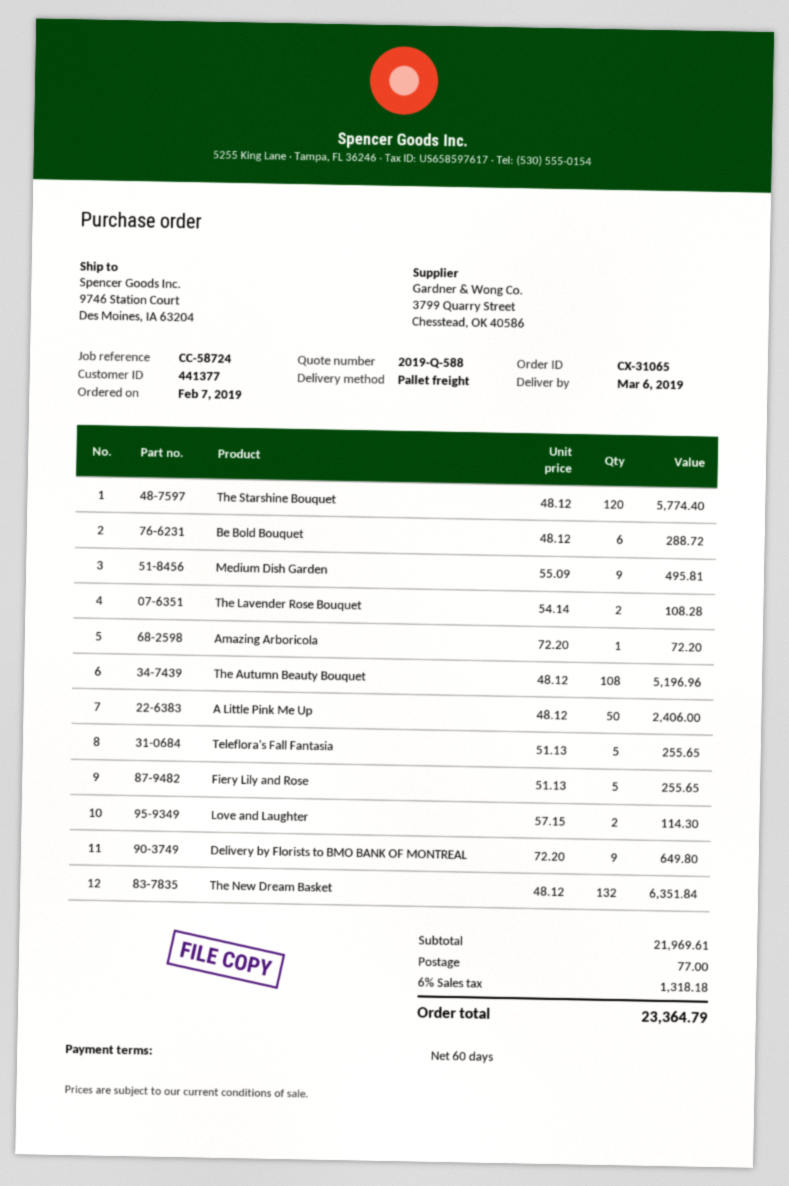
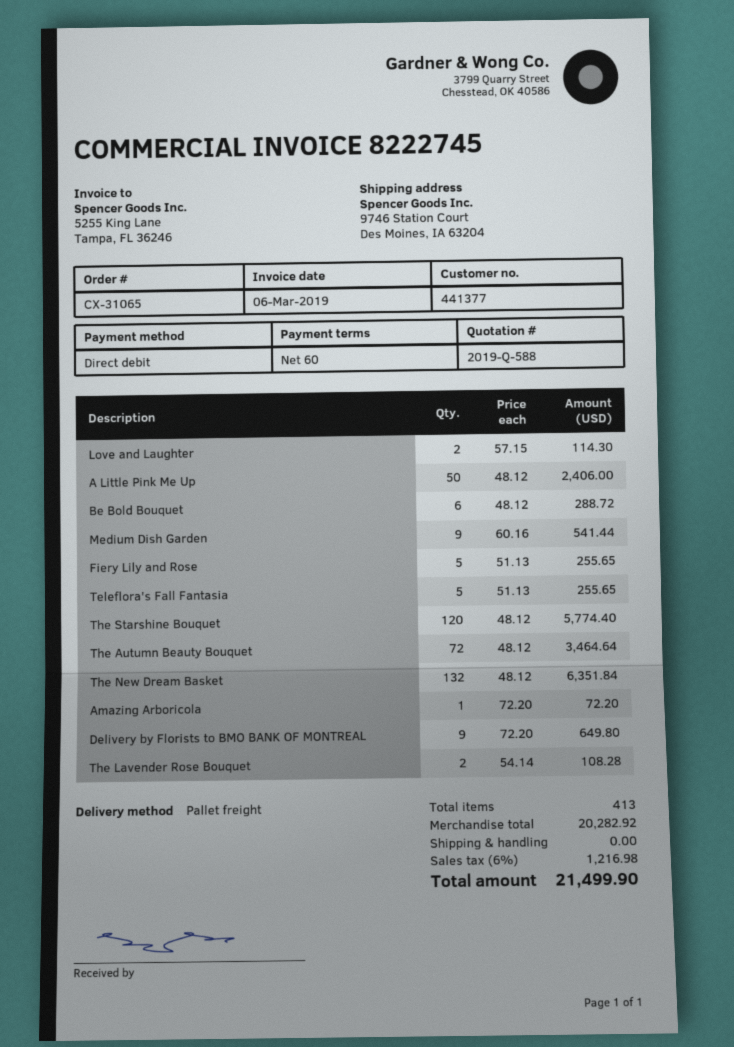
Medium Dish Garden: 9 x 55.09 = 495.81 -> 9 x 60.16 = 541.44
The Autumn Beauty Bouquet: 108 x 48.12 = 5196.96 -> 72 x 48.12 = 3464.64
subtotal: 21969.61 -> 20282.92
shipping: 77.00 -> 0.00
tax: 6% = 1318.18 -> 6% = 1216.98
total: 23364.79 -> 21499.90

